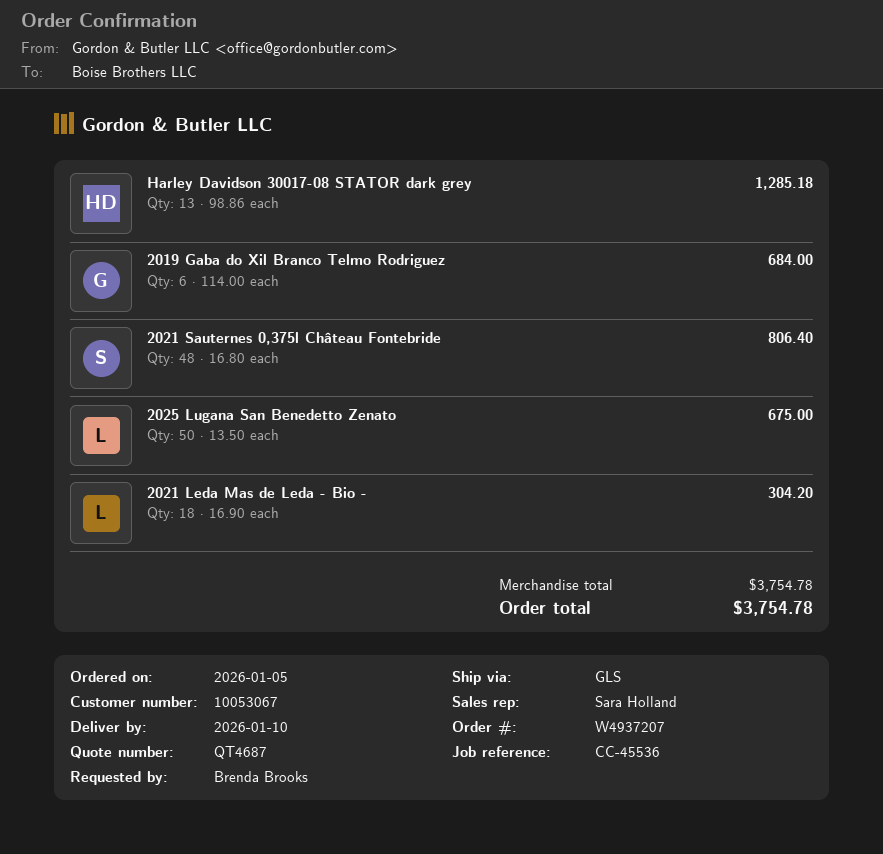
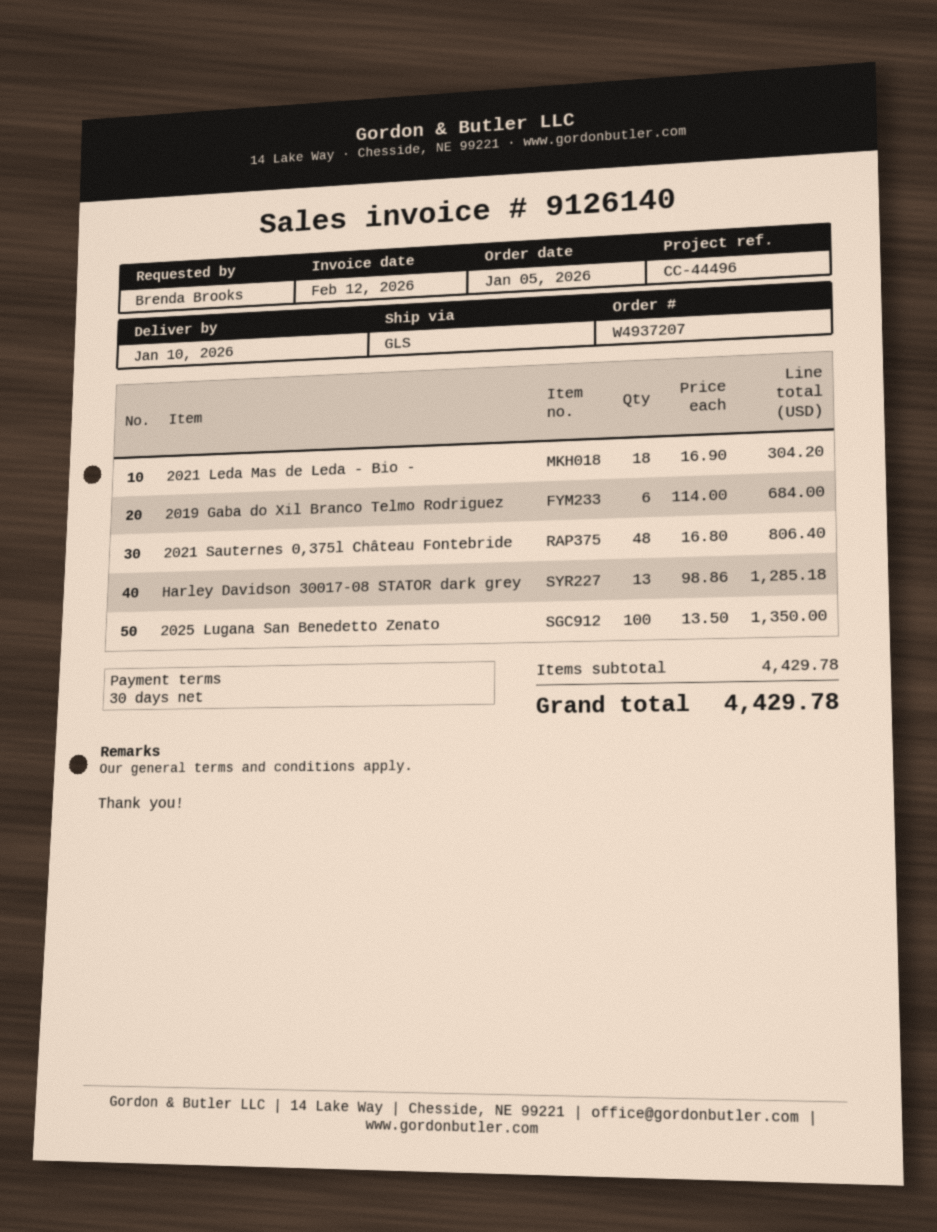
reference: CC-45536 -> CC-44496
2025 Lugana San Benedetto Zenato: 50 x 13.50 = 675.00 -> 100 x 13.50 = 1350.00
subtotal: 3754.78 -> 4429.78
total: 3754.78 -> 4429.78

